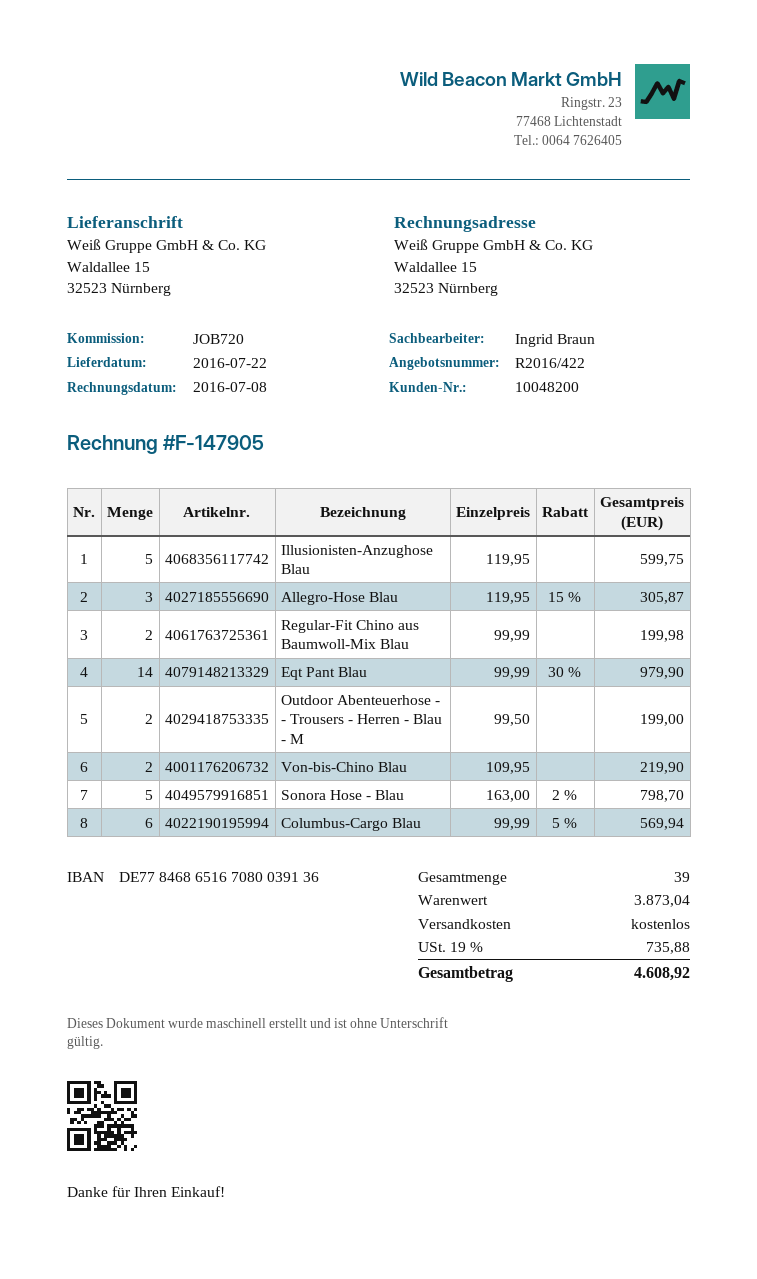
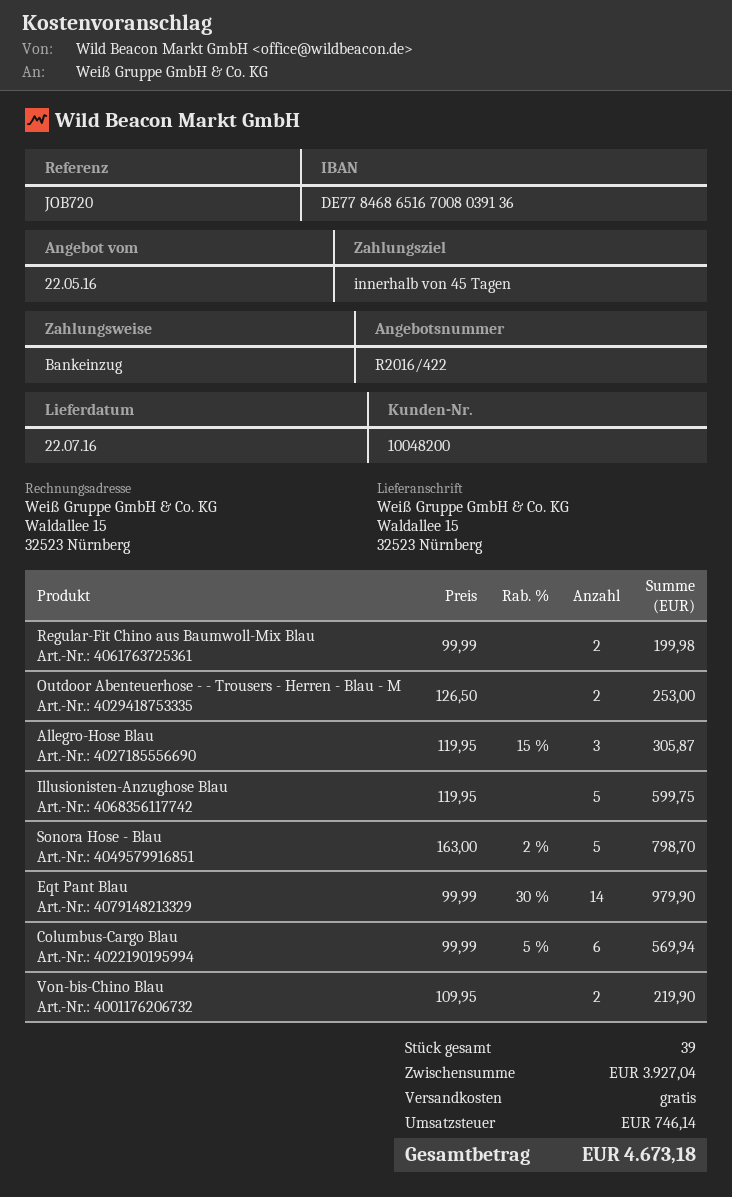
bank account: DE77846865167080039136 -> DE77846865167008039136
Outdoor Abenteuerhose - - Trousers - Herren - Blau - M: 2 x 99.50 = 199.00 -> 2 x 126.50 = 253.00
subtotal: 3873.04 -> 3927.04
tax: 735.88 -> 746.14
total: 4608.92 -> 4673.18

